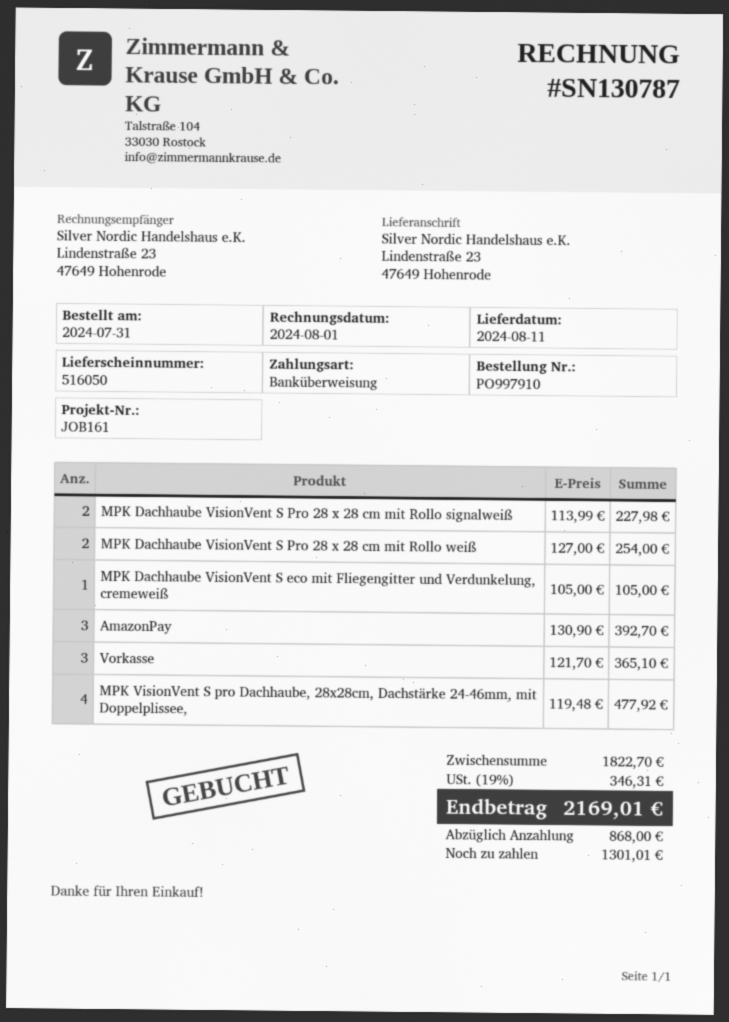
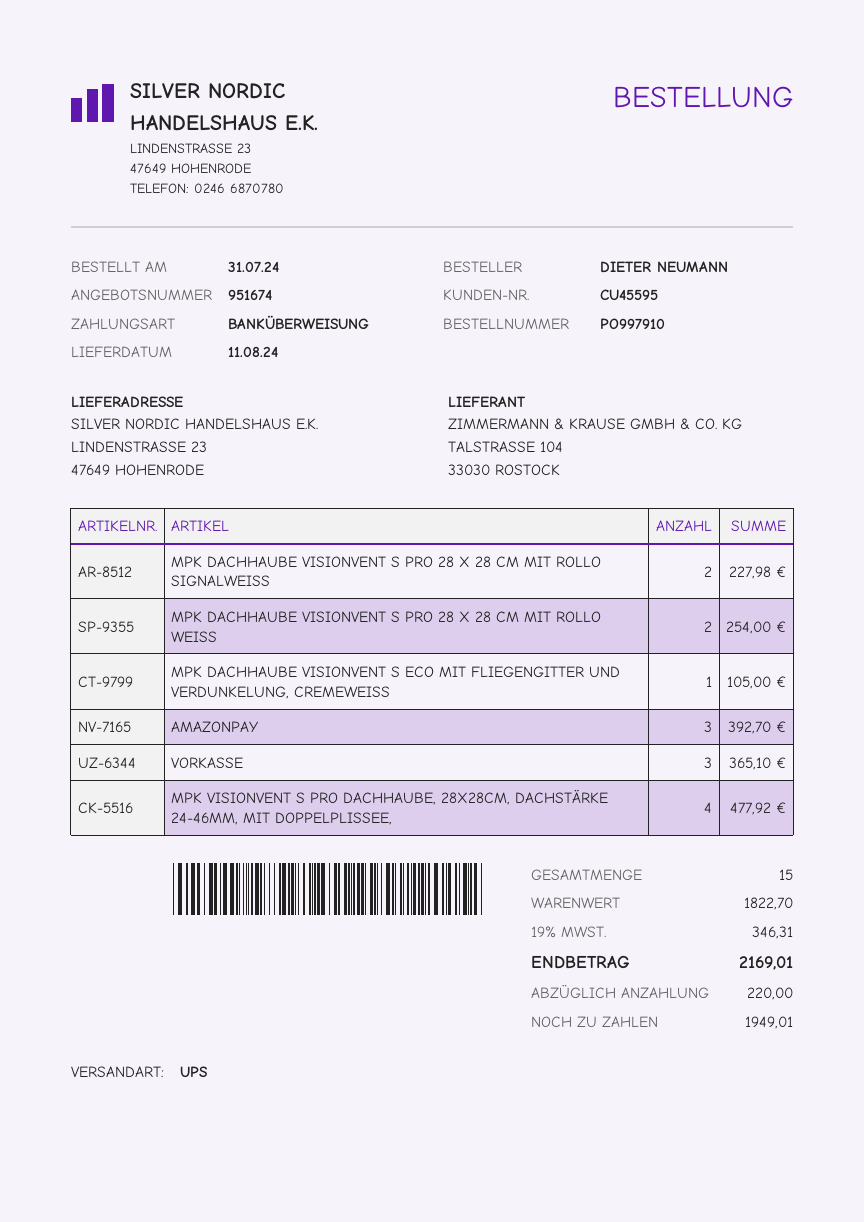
deposit: 868.00 -> 220.00
balance: 1301.01 -> 1949.01

